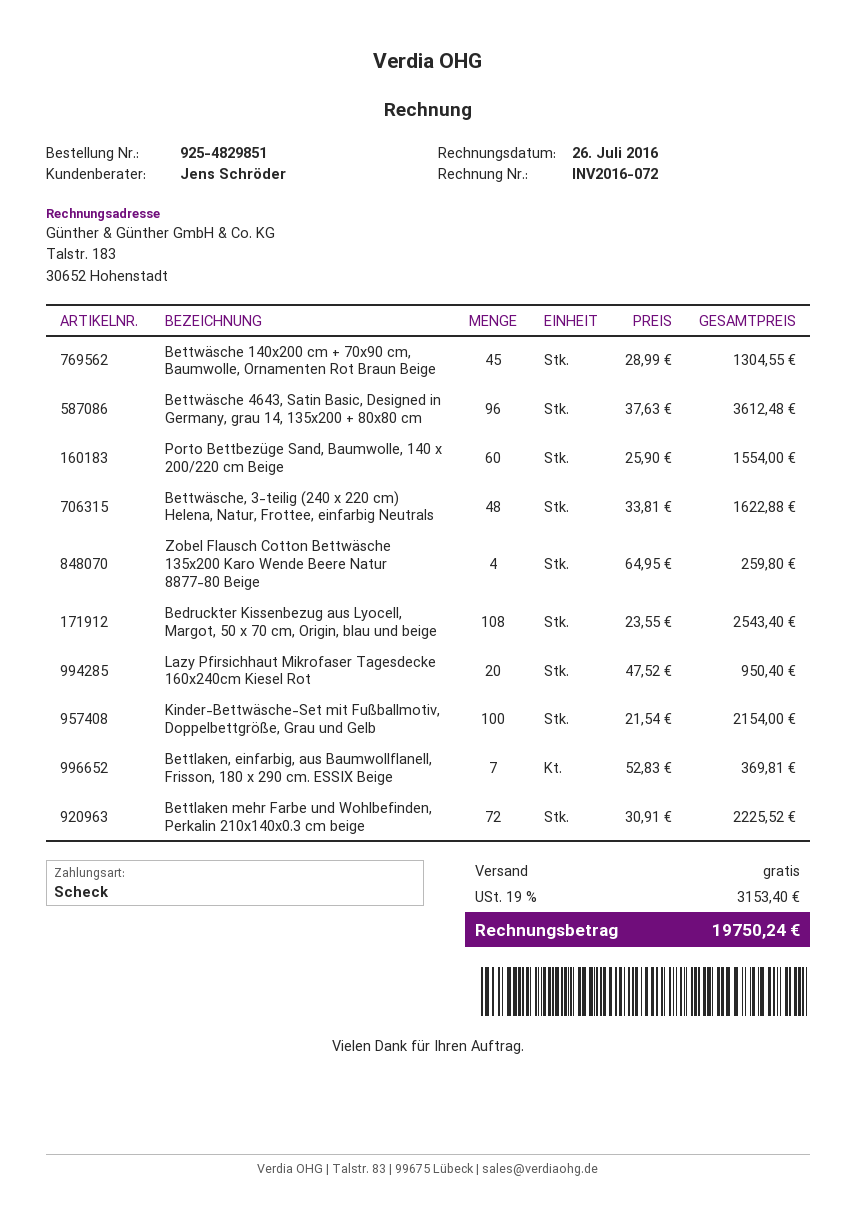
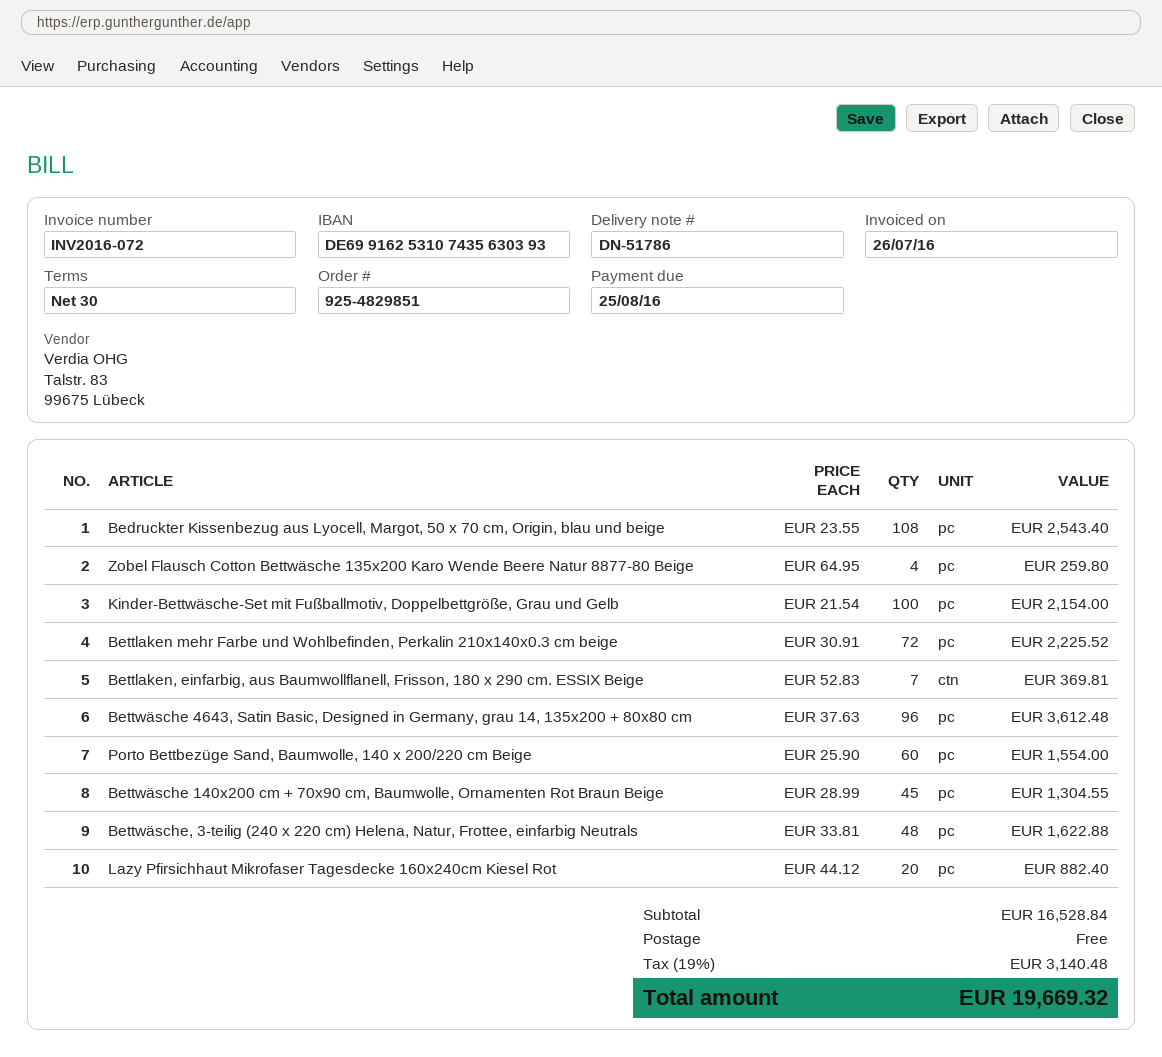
Lazy Pfirsichhaut Mikrofaser Tagesdecke 160x240cm Kiesel Rot: 20 x 47.52 = 950.40 -> 20 x 44.12 = 882.40
tax: 19% = 3153.40 -> 19% = 3140.48
total: 19750.24 -> 19669.32

